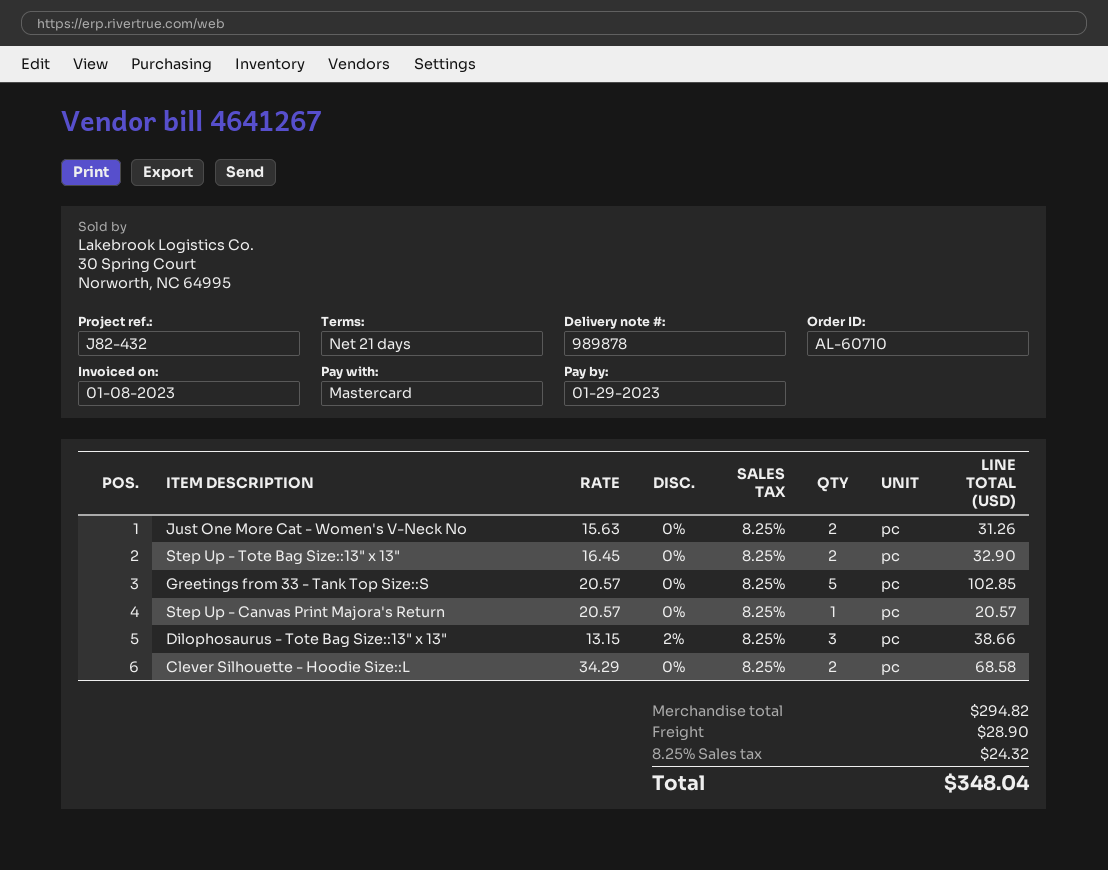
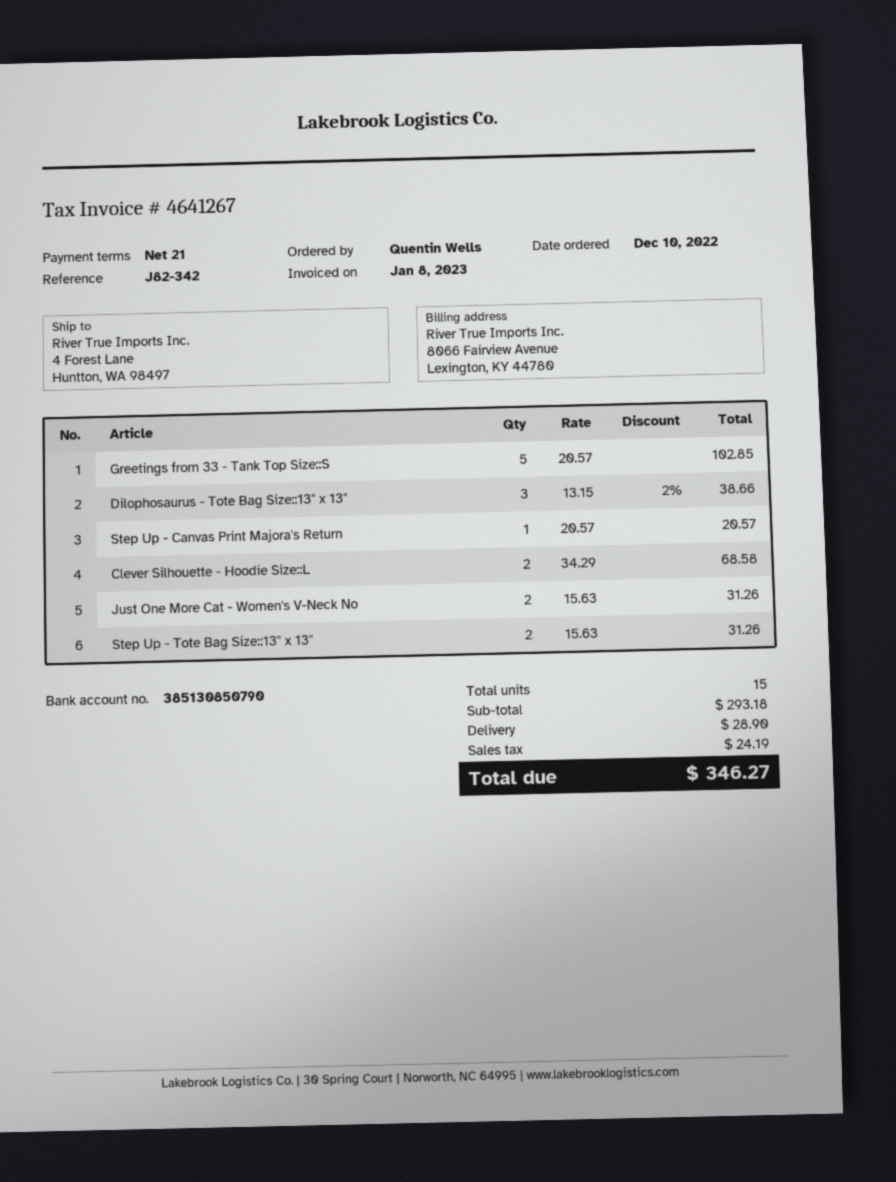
reference: J82-432 -> J82-342
Step Up - Tote Bag Size::13" x 13": 2 x 16.45 = 32.90 -> 2 x 15.63 = 31.26
subtotal: 294.82 -> 293.18
tax: 24.32 -> 24.19
total: 348.04 -> 346.27

